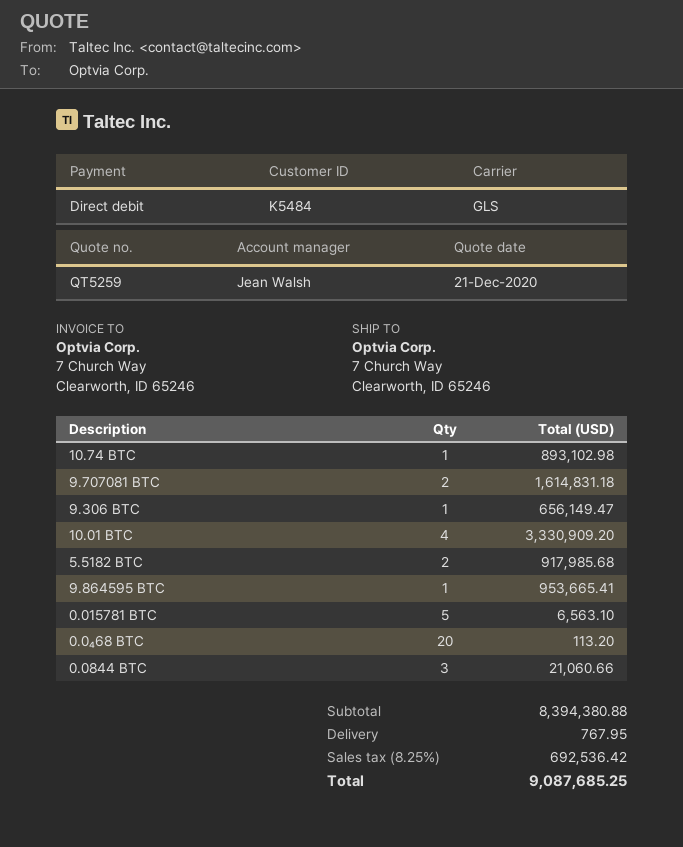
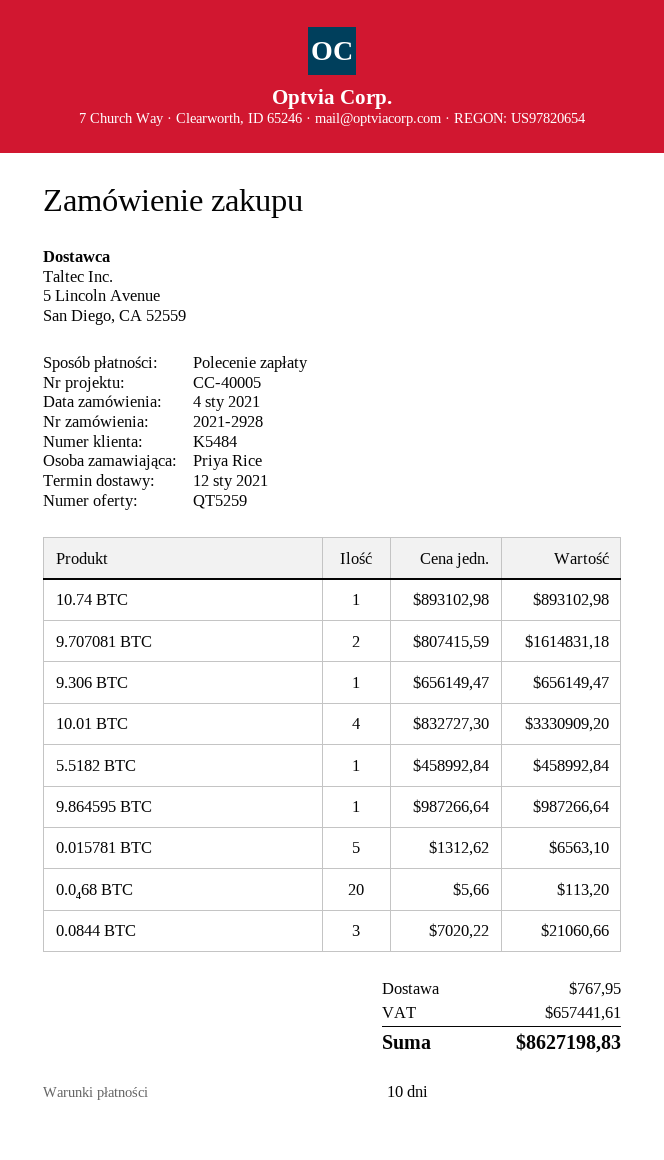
5.5182 BTC: 2 for 917985.68 -> 1 for 458992.84
9.864595 BTC: 1 for 953665.41 -> 1 for 987266.64
tax: 692536.42 -> 657441.61
total: 9087685.25 -> 8627198.83

